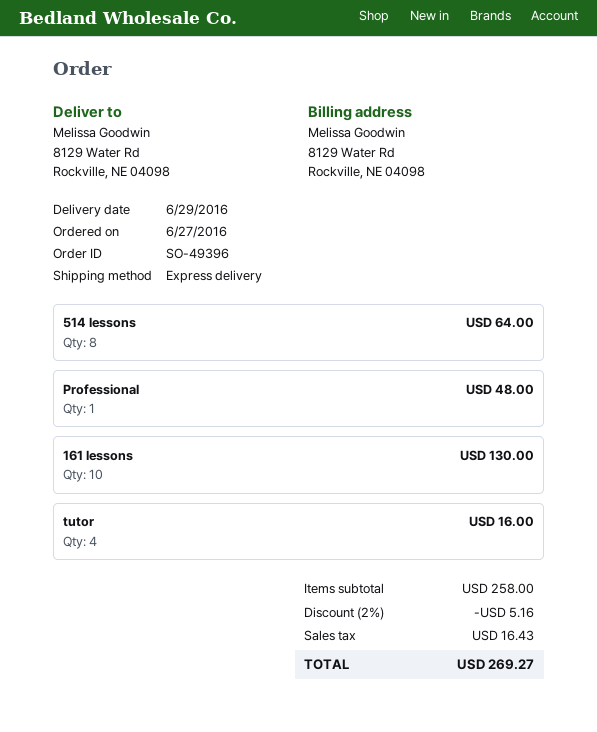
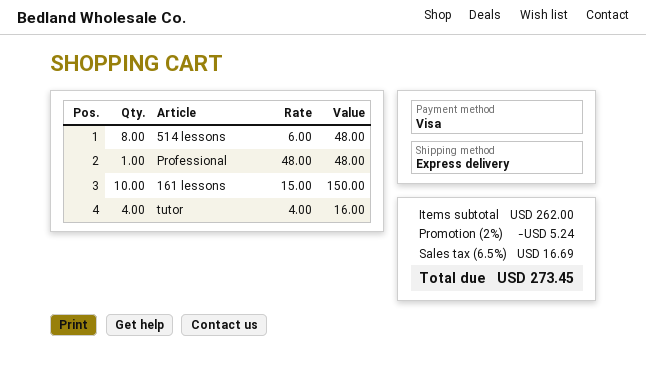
514 lessons: 8 for 64.00 -> 8 for 48.00
161 lessons: 10 for 130.00 -> 10 for 150.00
subtotal: 258.00 -> 262.00
discount: 2% = 5.16 -> 2% = 5.24
tax: 16.43 -> 16.69
total: 269.27 -> 273.45

